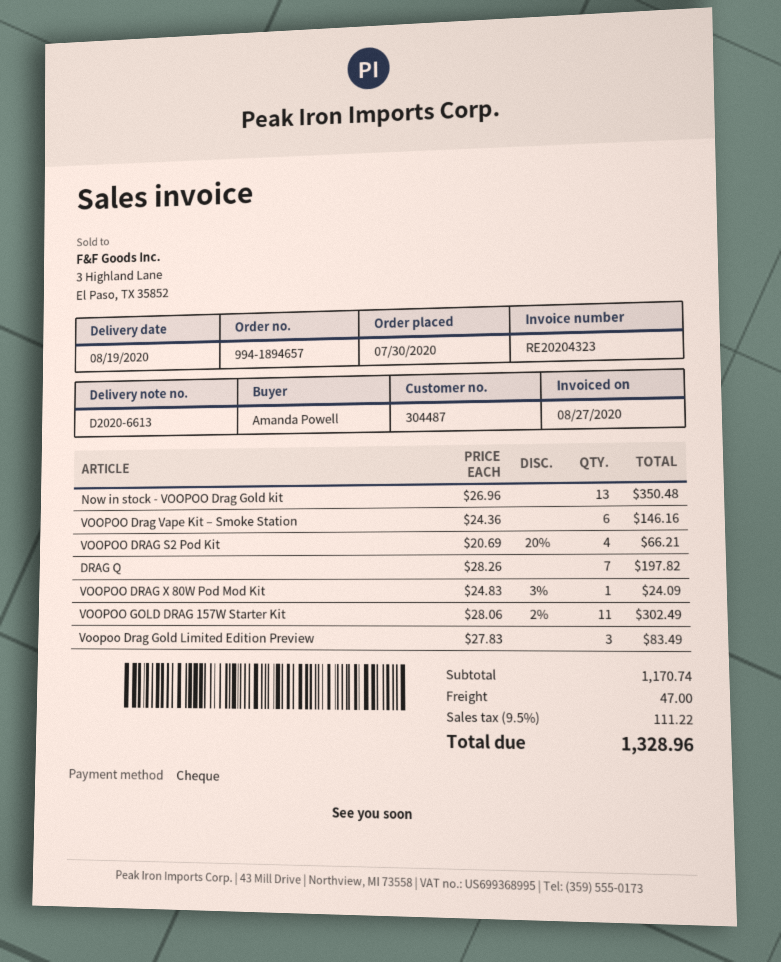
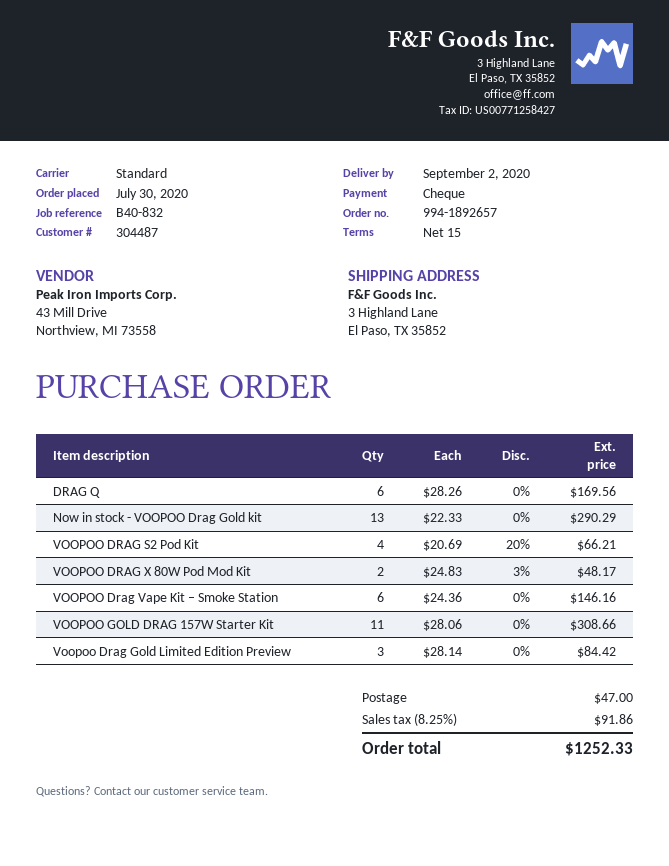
order number: 994-1894657 -> 994-1892657
delivery date: 2020-08-19 -> 2020-09-02
Now in stock - VOOPOO Drag Gold kit: 13 x 26.96 = 350.48 -> 13 x 22.33 = 290.29
DRAG Q: 7 x 28.26 = 197.82 -> 6 x 28.26 = 169.56
VOOPOO DRAG X 80W Pod Mod Kit: 1 x 24.83 - 3% = 24.09 -> 2 x 24.83 - 3% = 48.17
VOOPOO GOLD DRAG 157W Starter Kit: 11 x 28.06 - 2% = 302.49 -> 11 x 28.06 = 308.66
Voopoo Drag Gold Limited Edition Preview: 3 x 27.83 = 83.49 -> 3 x 28.14 = 84.42
tax: 9.5% = 111.22 -> 8.25% = 91.86
total: 1328.96 -> 1252.33

